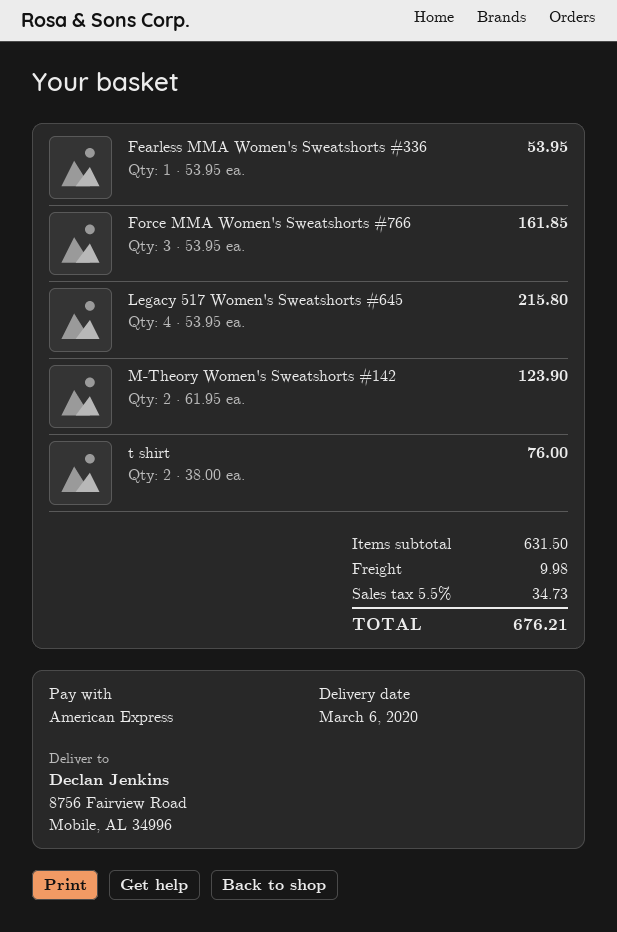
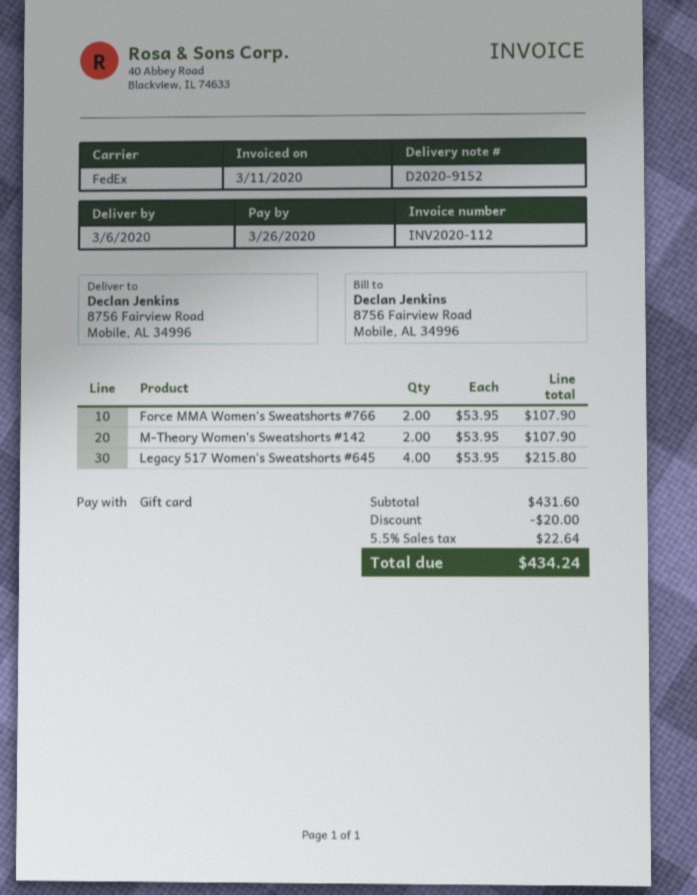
payment method: American Express -> gift card
Fearless MMA Women's Sweatshorts #336: 1 x 53.95 = 53.95 -> none
Force MMA Women's Sweatshorts #766: 3 x 53.95 = 161.85 -> 2 x 53.95 = 107.90
M-Theory Women's Sweatshorts #142: 2 x 61.95 = 123.90 -> 2 x 53.95 = 107.90
t shirt: 2 x 38.00 = 76.00 -> none
subtotal: 631.50 -> 431.60
discount: none -> 20.00
shipping: 9.98 -> none
tax: 5.5% = 34.73 -> 5.5% = 22.64
total: 676.21 -> 434.24

